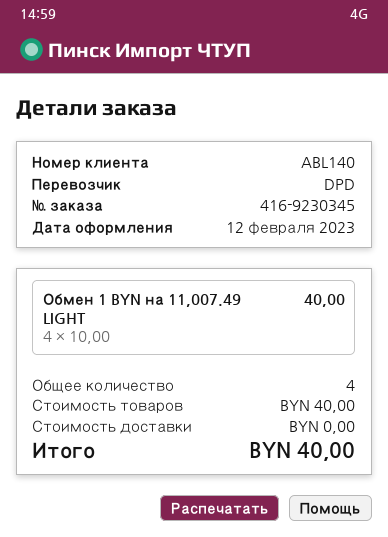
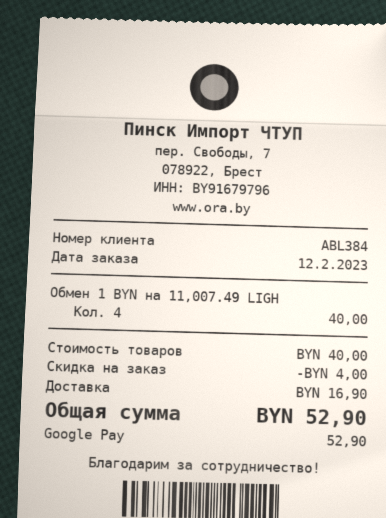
customer number: ABL140 -> ABL384
discount: none -> 4.00
shipping: 0.00 -> 16.90
total: 40.00 -> 52.90

